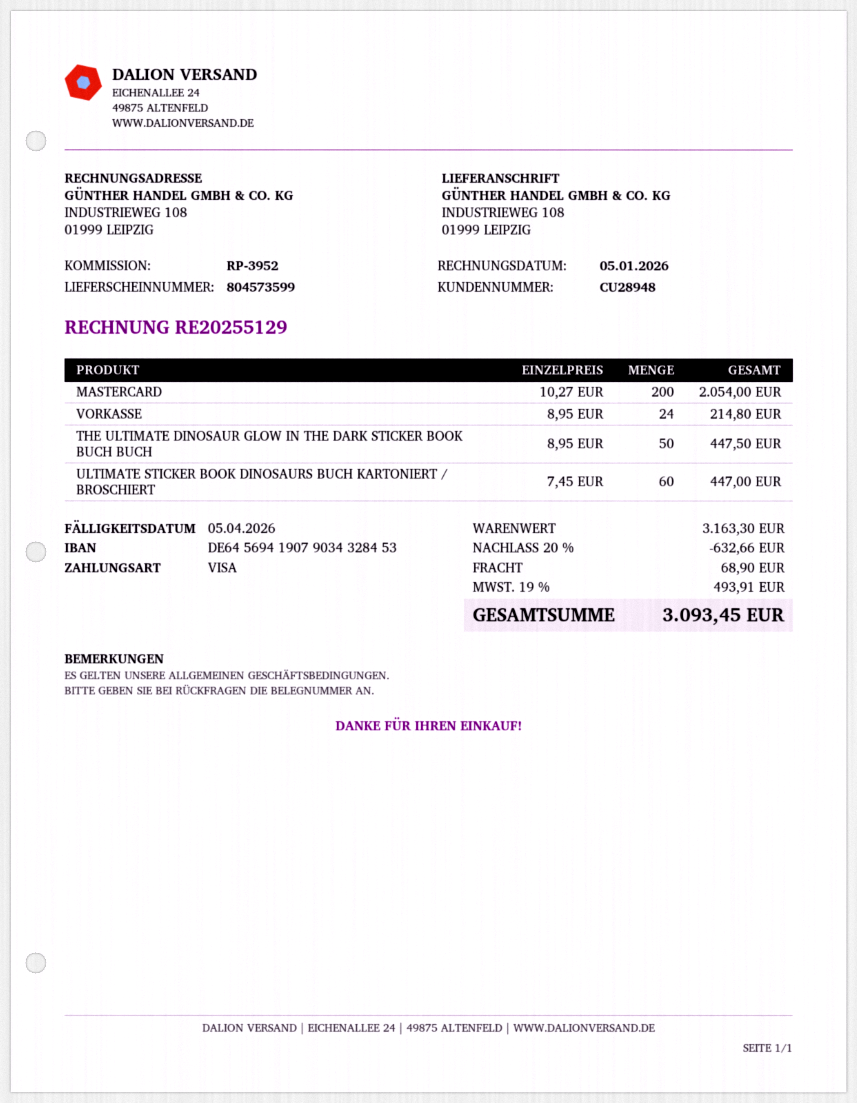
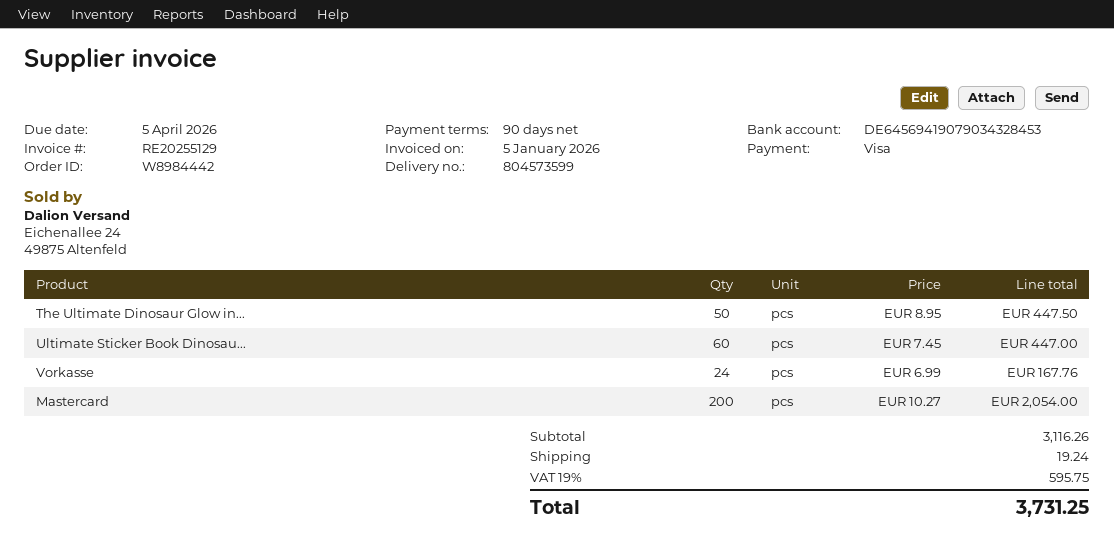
VORKASSE: 24 x 8.95 = 214.80 -> 24 x 6.99 = 167.76
subtotal: 3163.30 -> 3116.26
discount: 20% = 632.66 -> none
shipping: 68.90 -> 19.24
tax: 19% = 493.91 -> 19% = 595.75
total: 3093.45 -> 3731.25

